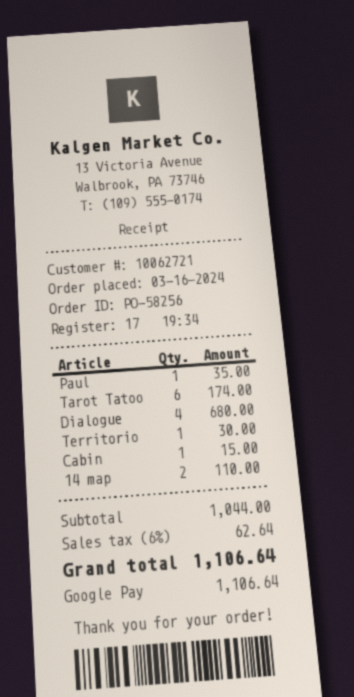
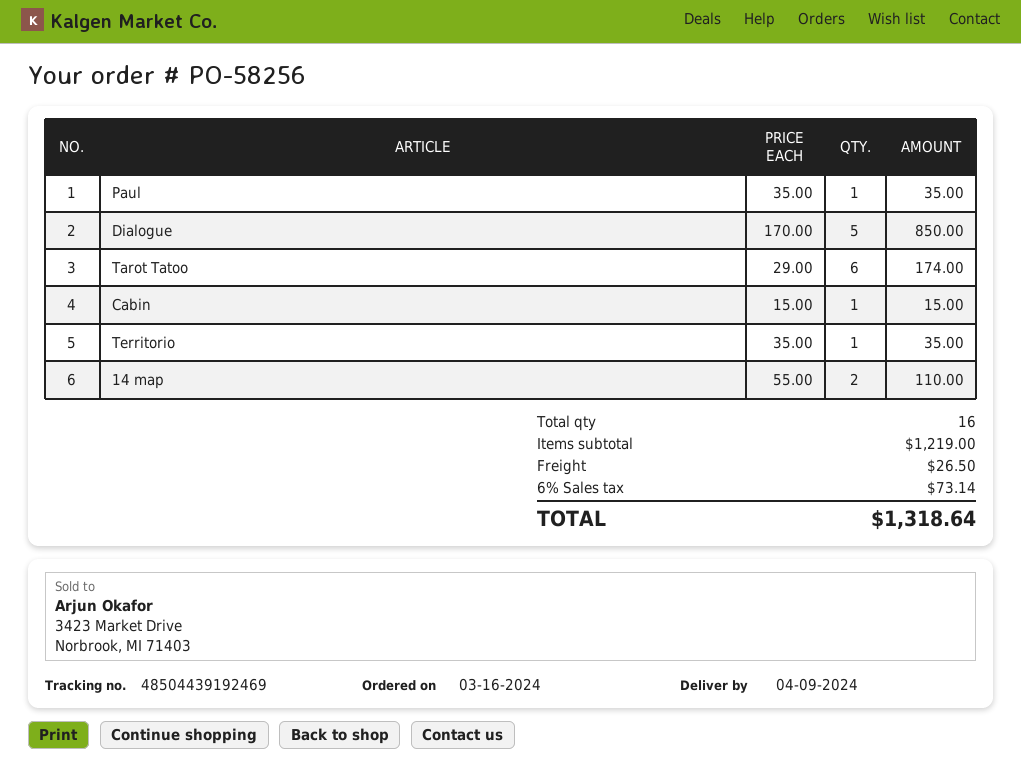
Dialogue: 4 for 680.00 -> 5 for 850.00
Territorio: 1 for 30.00 -> 1 for 35.00
subtotal: 1044.00 -> 1219.00
shipping: none -> 26.50
tax: 6% = 62.64 -> 6% = 73.14
total: 1106.64 -> 1318.64

